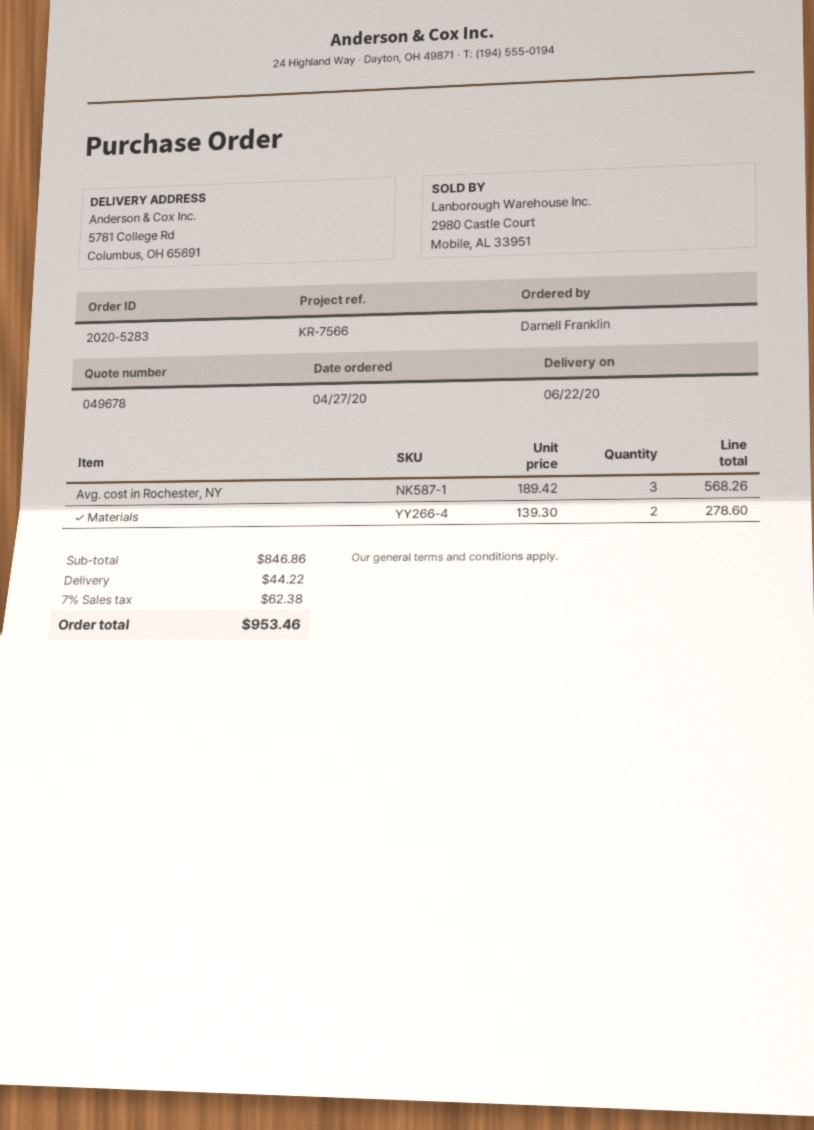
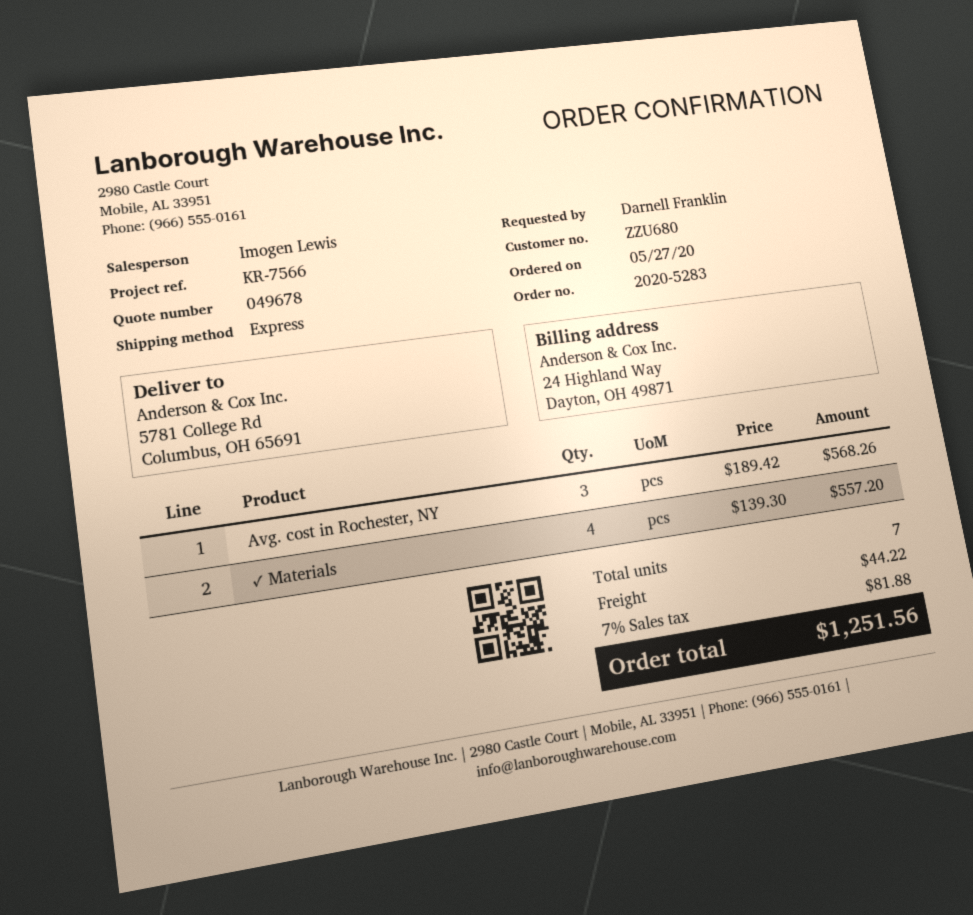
order date: 2020-04-27 -> 2020-05-27
✓ Materials: 2 x 139.30 = 278.60 -> 4 x 139.30 = 557.20
tax: 7% = 62.38 -> 7% = 81.88
total: 953.46 -> 1251.56

